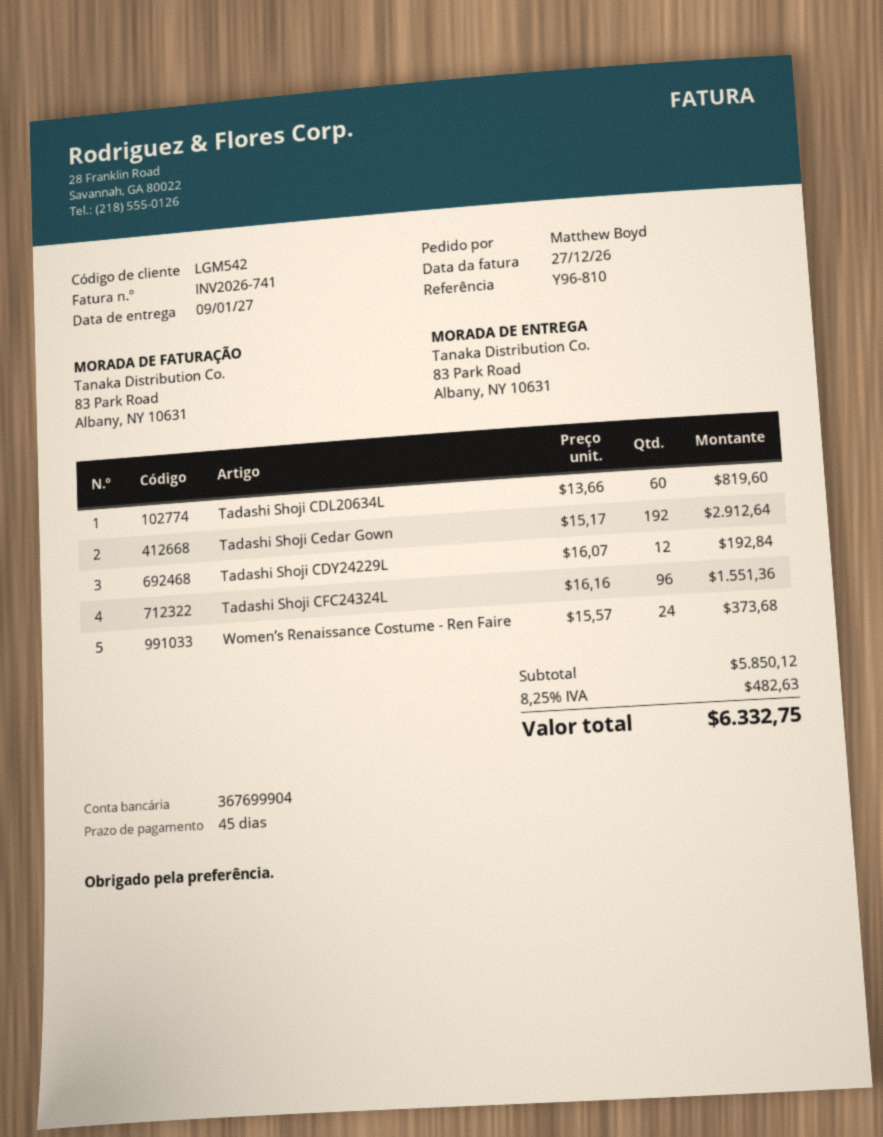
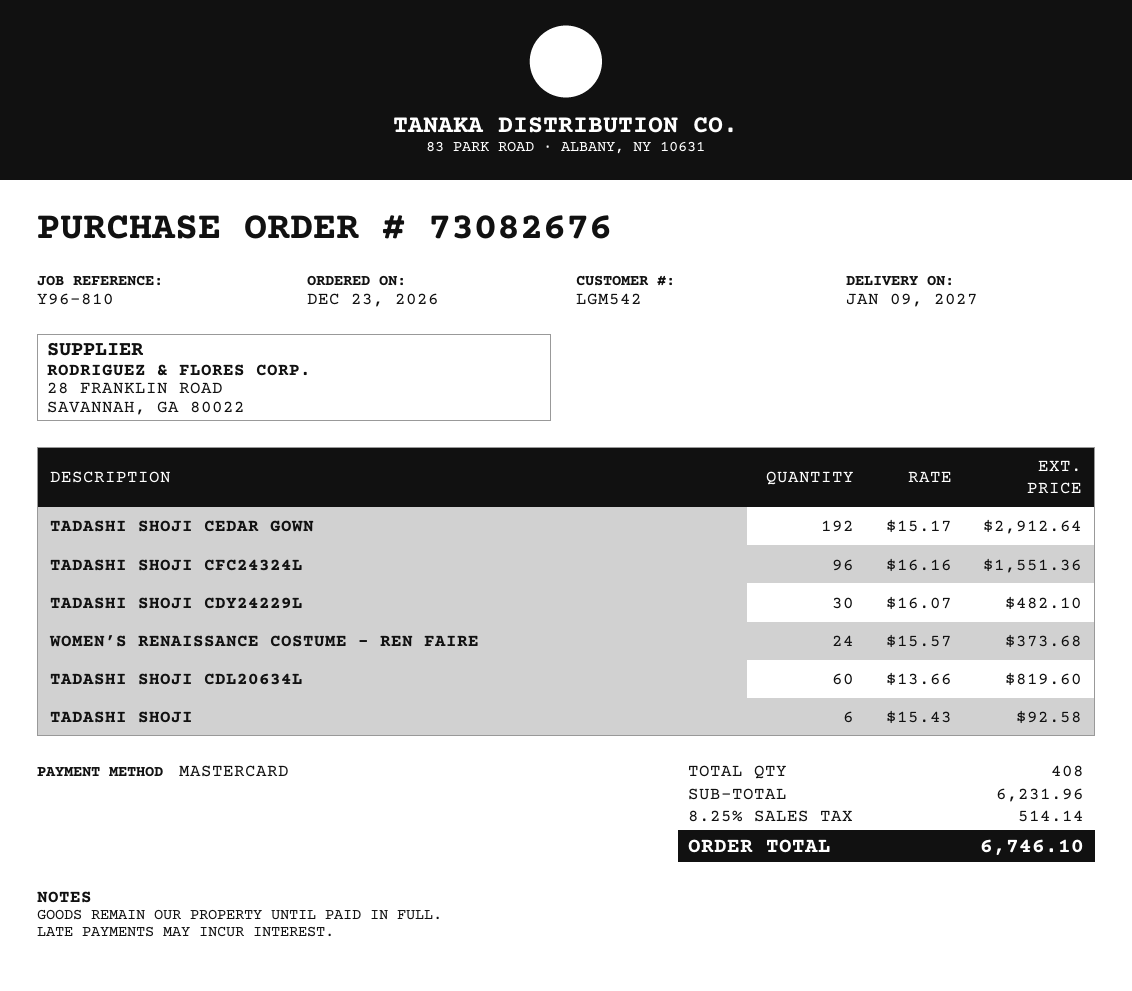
Tadashi Shoji CDY24229L: 12 x 16.07 = 192.84 -> 30 x 16.07 = 482.10
TADASHI SHOJI: none -> 6 x 15.43 = 92.58
subtotal: 5850.12 -> 6231.96
tax: 8.25% = 482.63 -> 8.25% = 514.14
total: 6332.75 -> 6746.10

